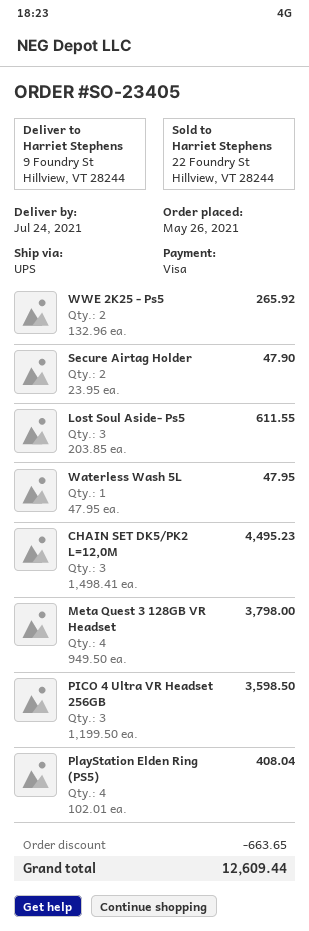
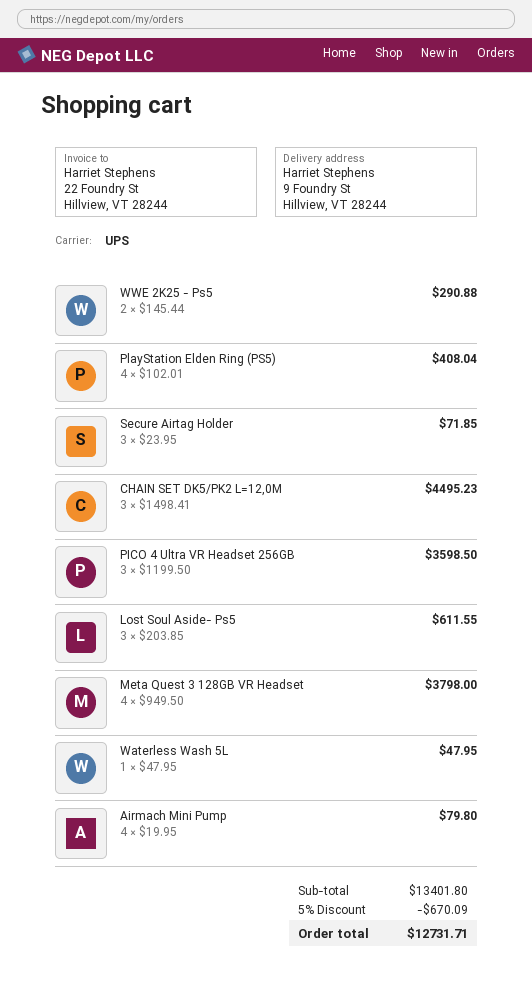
WWE 2K25 - Ps5: 2 x 132.96 = 265.92 -> 2 x 145.44 = 290.88
Secure Airtag Holder: 2 x 23.95 = 47.90 -> 3 x 23.95 = 71.85
Airmach Mini Pump: none -> 4 x 19.95 = 79.80
discount: 663.65 -> 670.09
total: 12609.44 -> 12731.71

